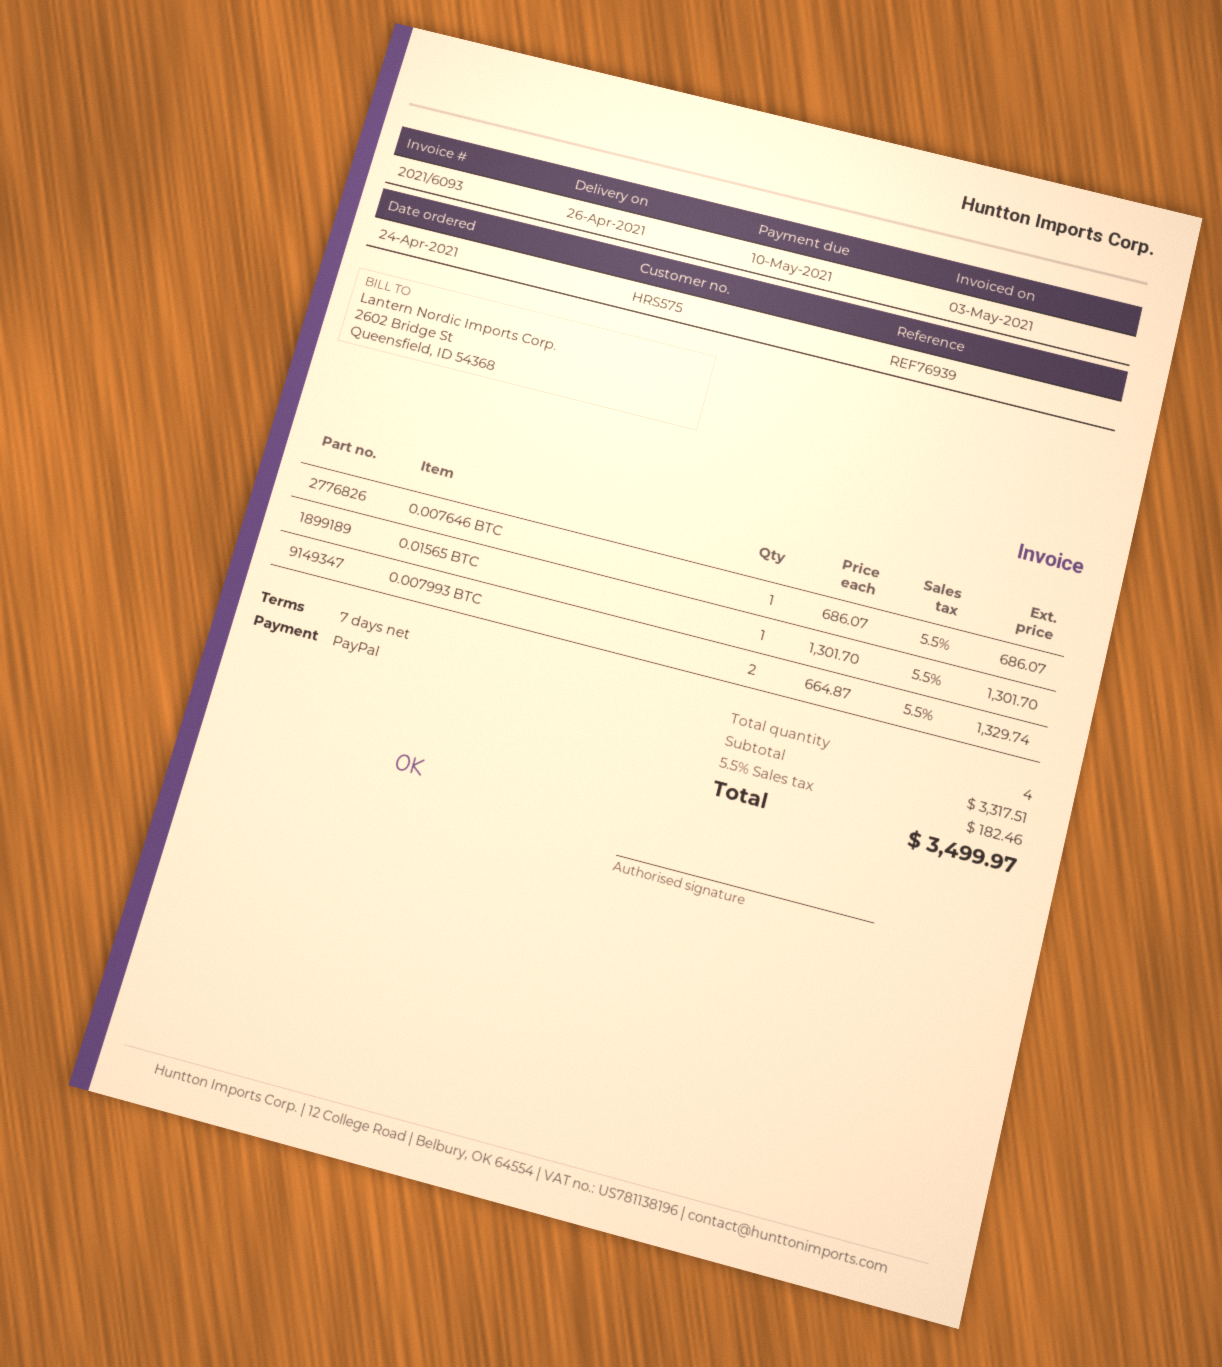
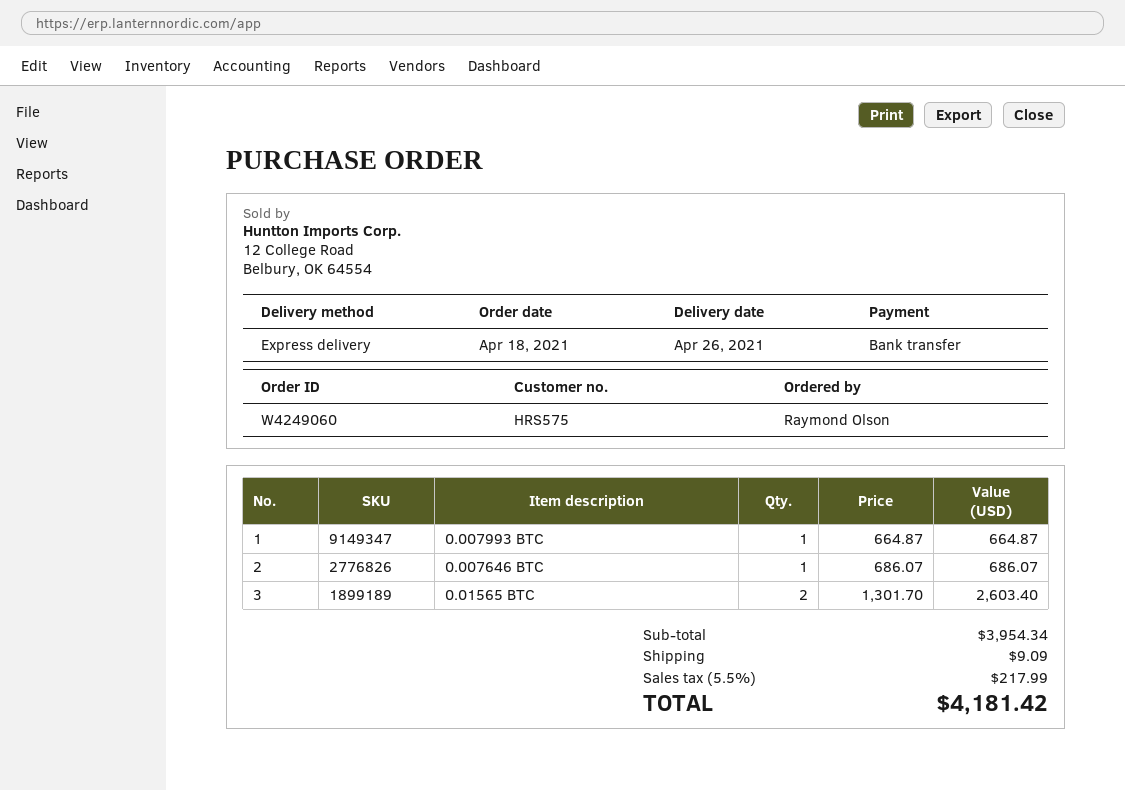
order date: 2021-04-24 -> 2021-04-18
payment method: PayPal -> bank transfer
0.01565 BTC: 1 x 1301.70 = 1301.70 -> 2 x 1301.70 = 2603.40
0.007993 BTC: 2 x 664.87 = 1329.74 -> 1 x 664.87 = 664.87
subtotal: 3317.51 -> 3954.34
shipping: none -> 9.09
tax: 5.5% = 182.46 -> 5.5% = 217.99
total: 3499.97 -> 4181.42

